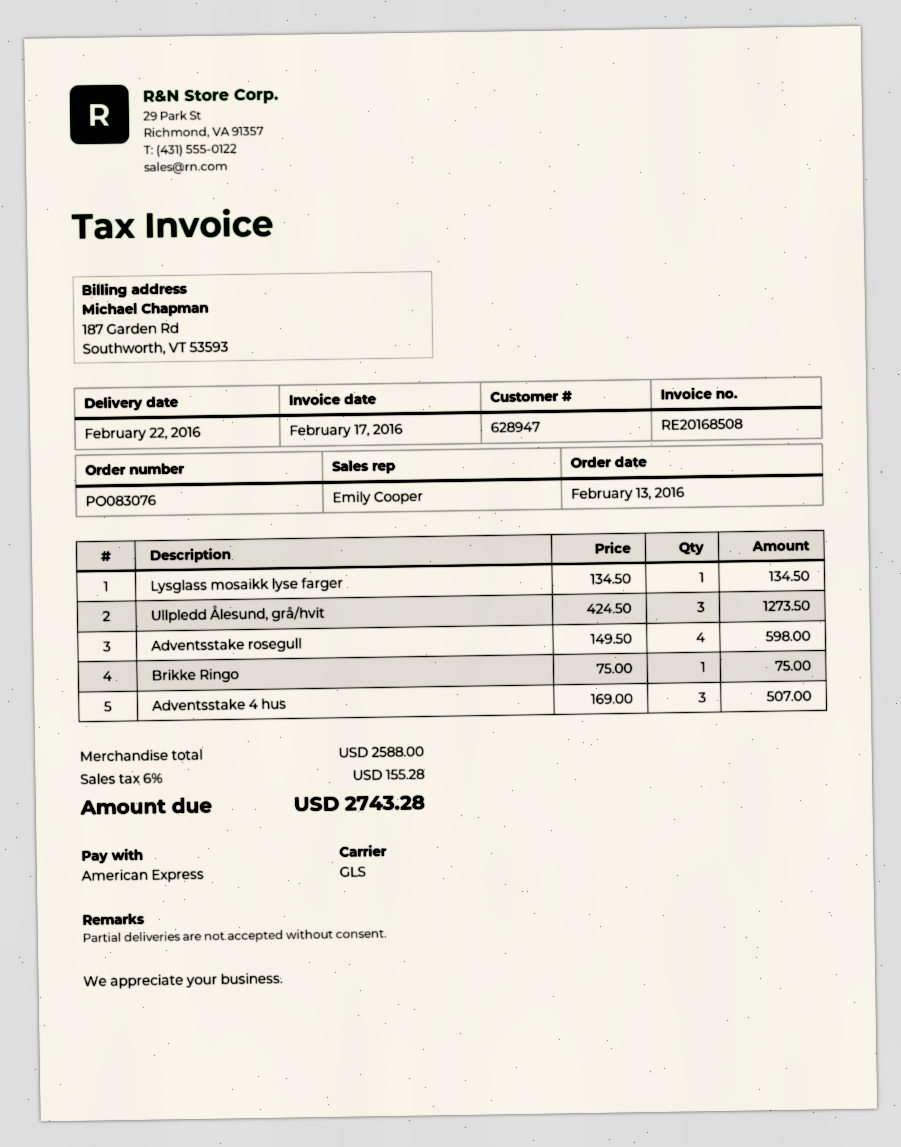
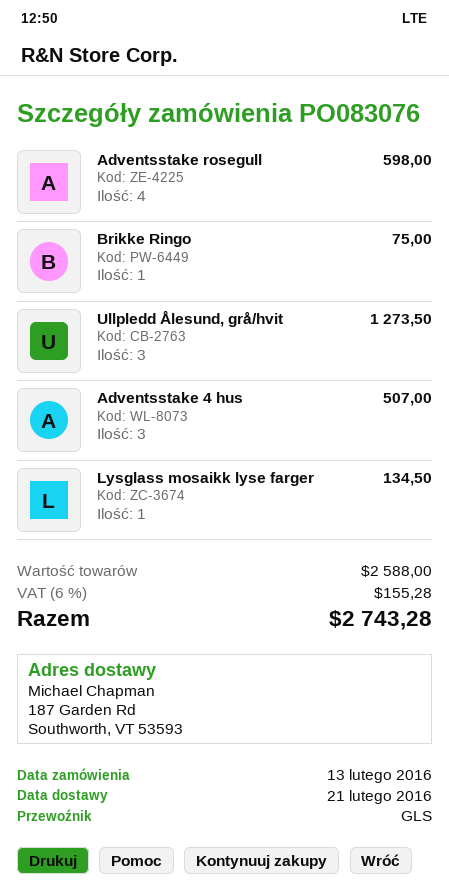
delivery date: 2016-02-22 -> 2016-02-21

